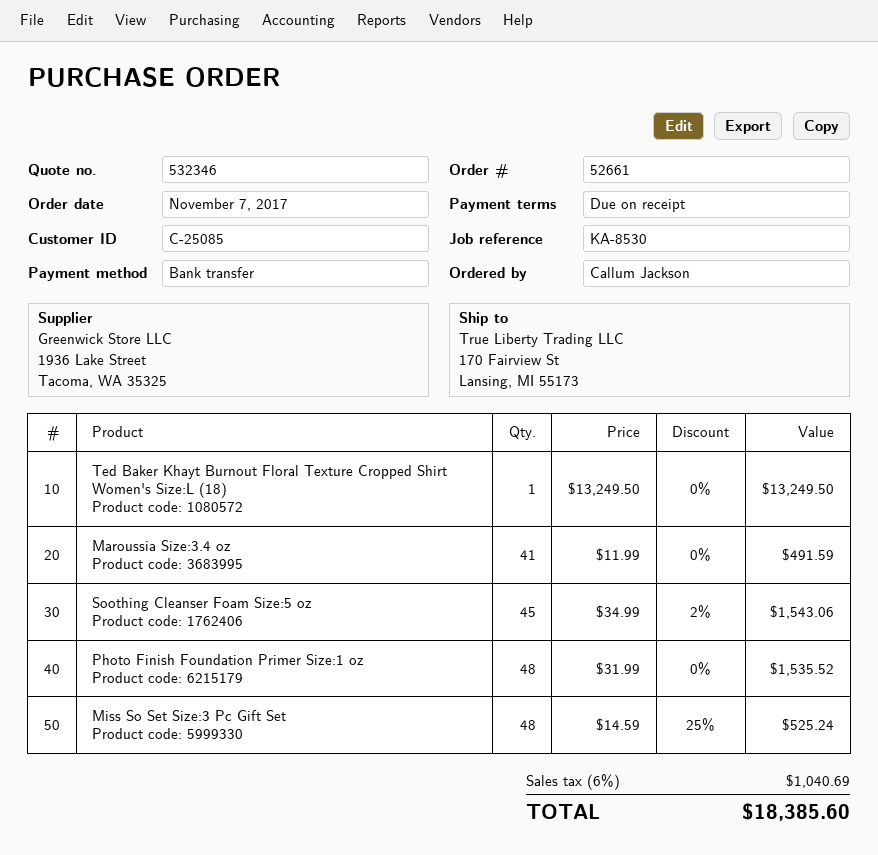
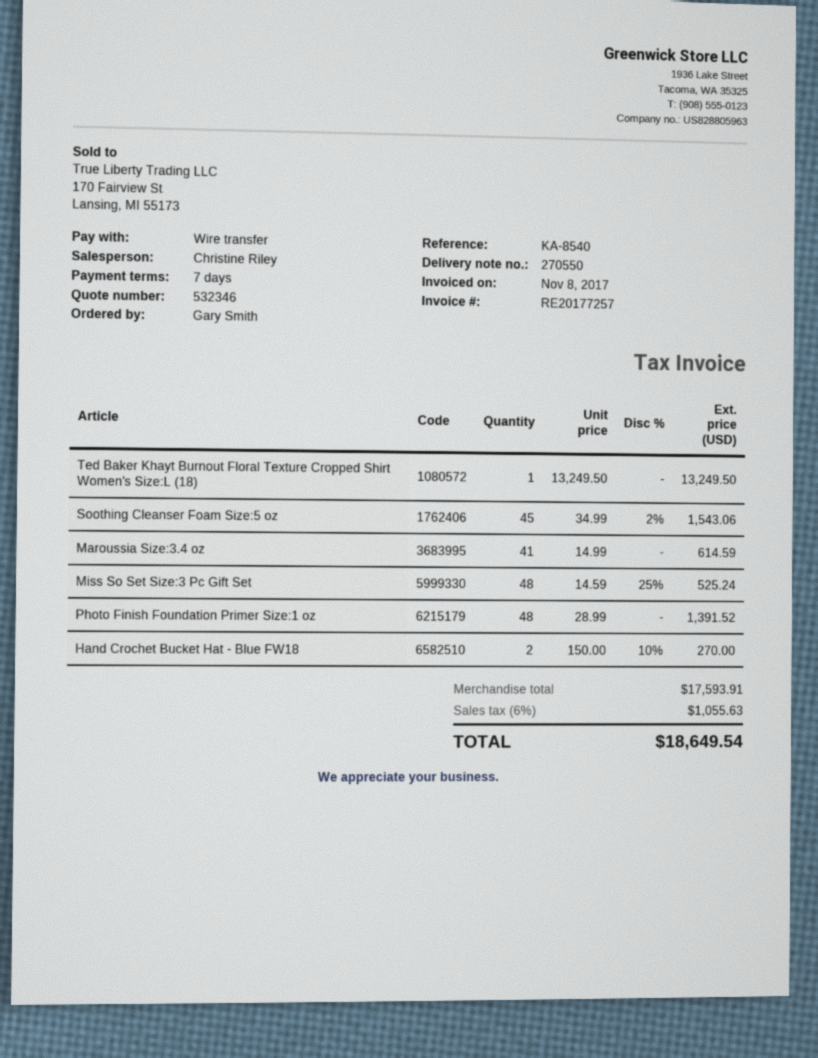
payment terms: on receipt -> 7 days
reference: KA-8530 -> KA-8540
ordered by: Callum Jackson -> Gary Smith
Maroussia Size:3.4 oz: 41 x 11.99 = 491.59 -> 41 x 14.99 = 614.59
Photo Finish Foundation Primer Size:1 oz: 48 x 31.99 = 1535.52 -> 48 x 28.99 = 1391.52
Hand Crochet Bucket Hat - Blue FW18: none -> 2 x 150.00 - 10% = 270.00
tax: 6% = 1040.69 -> 6% = 1055.63
total: 18385.60 -> 18649.54

